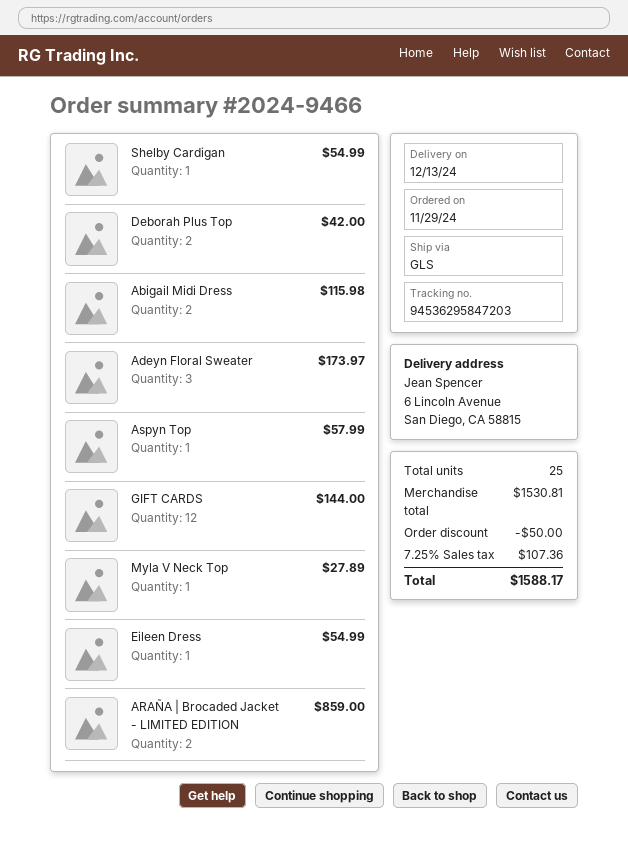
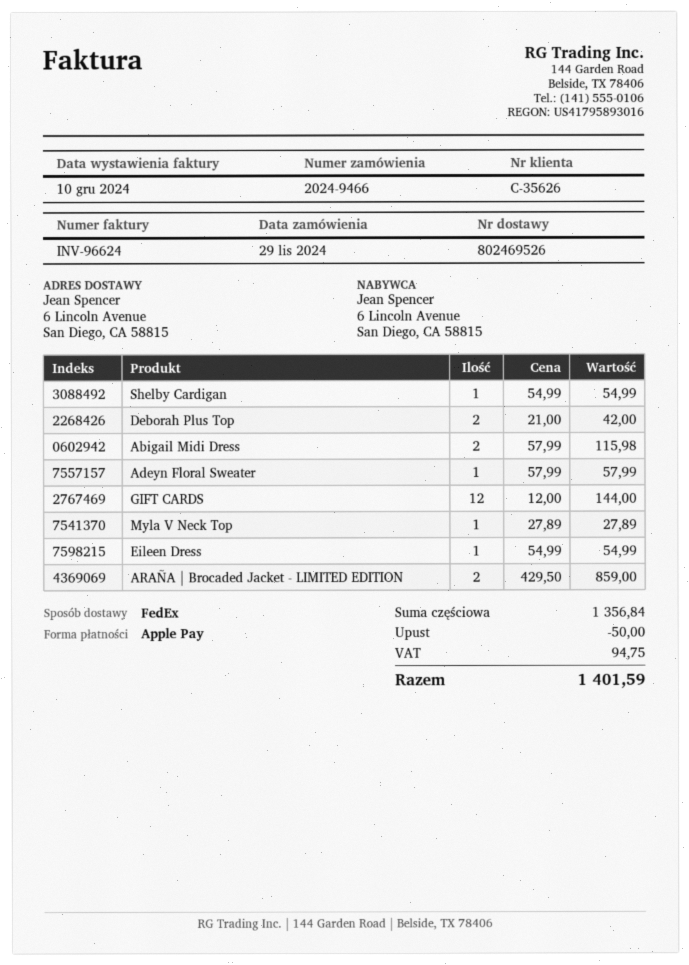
shipping method: GLS -> FedEx
Adeyn Floral Sweater: 3 for 173.97 -> 1 for 57.99
Aspyn Top: 1 for 57.99 -> none
subtotal: 1530.81 -> 1356.84
tax: 107.36 -> 94.75
total: 1588.17 -> 1401.59

